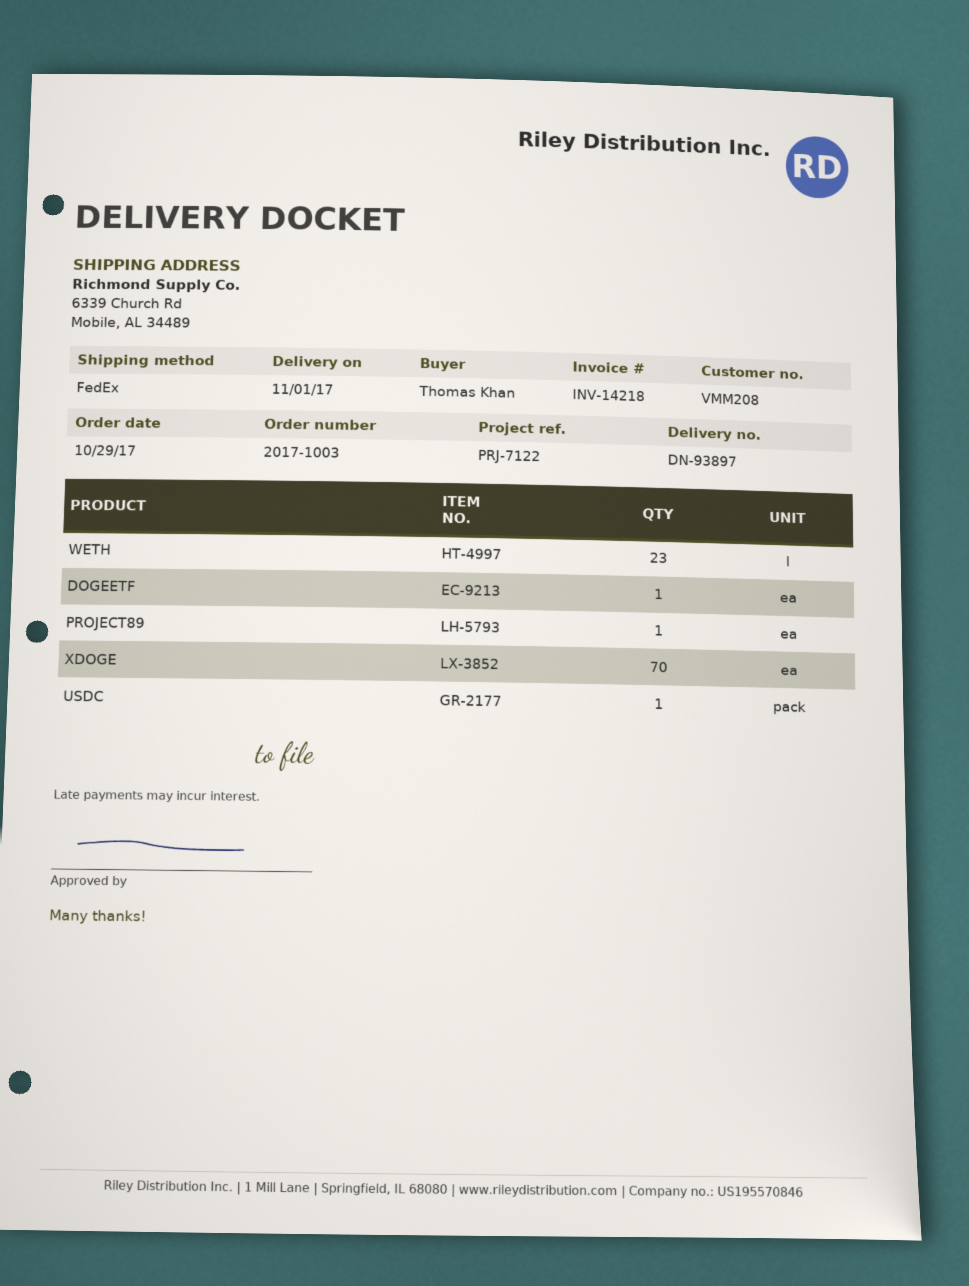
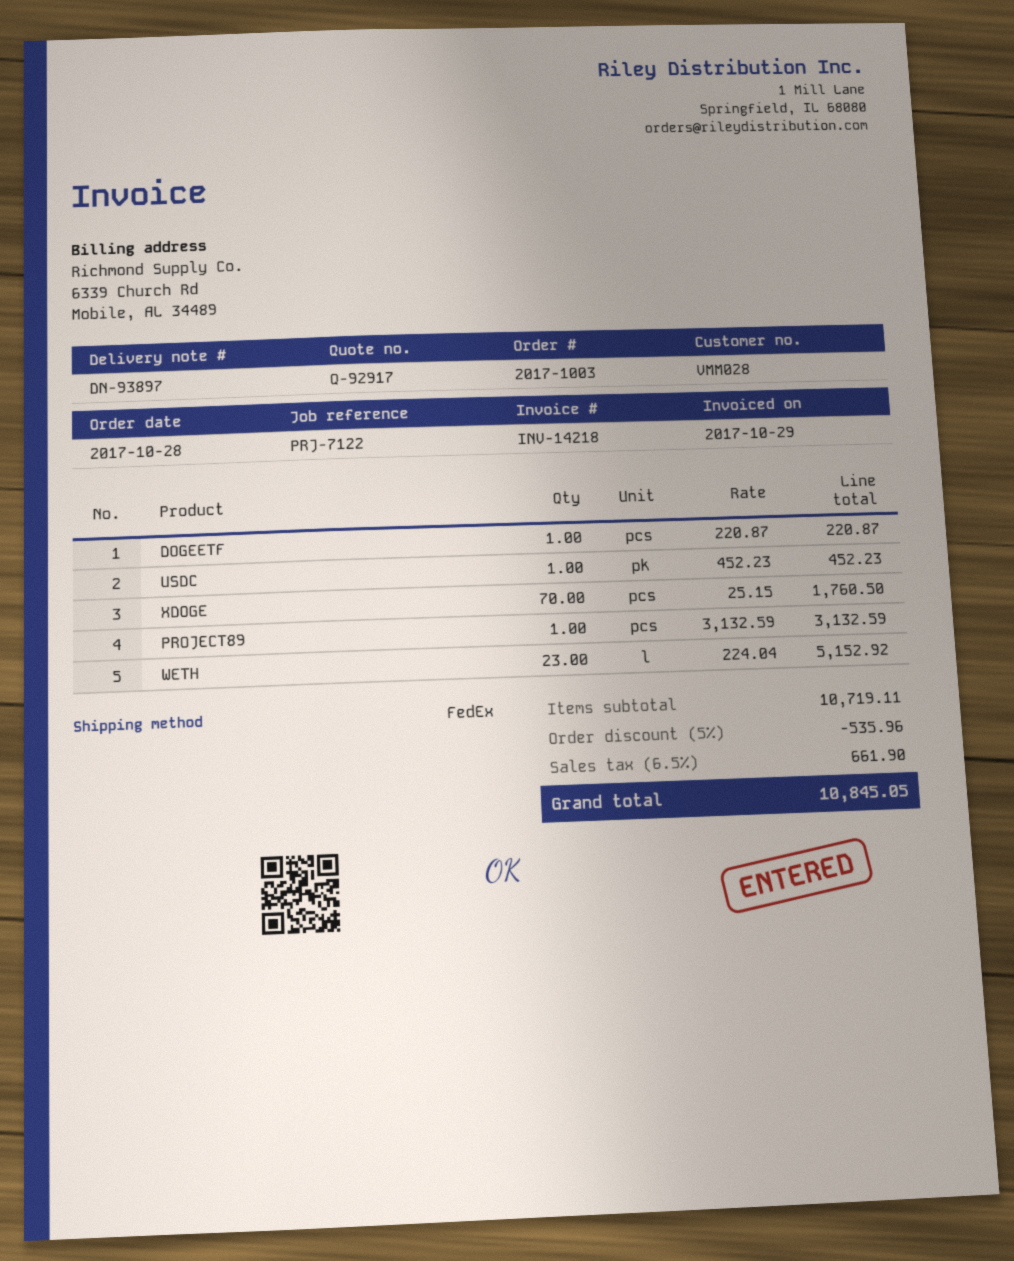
order date: 2017-10-29 -> 2017-10-28
customer number: VMM208 -> VMM028

